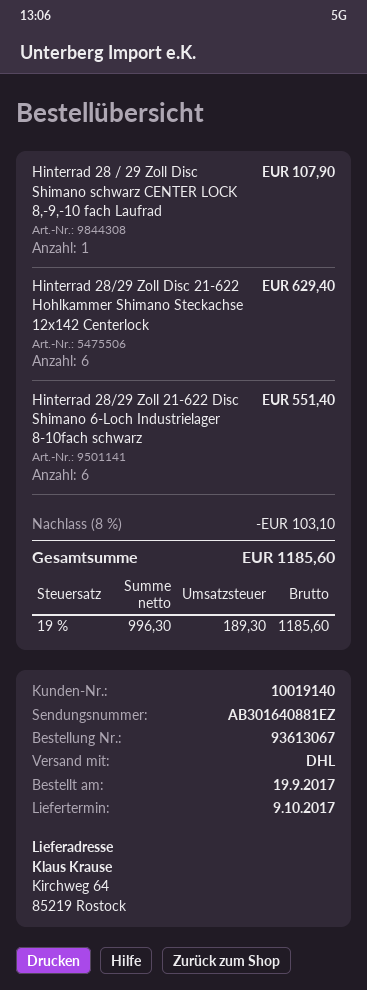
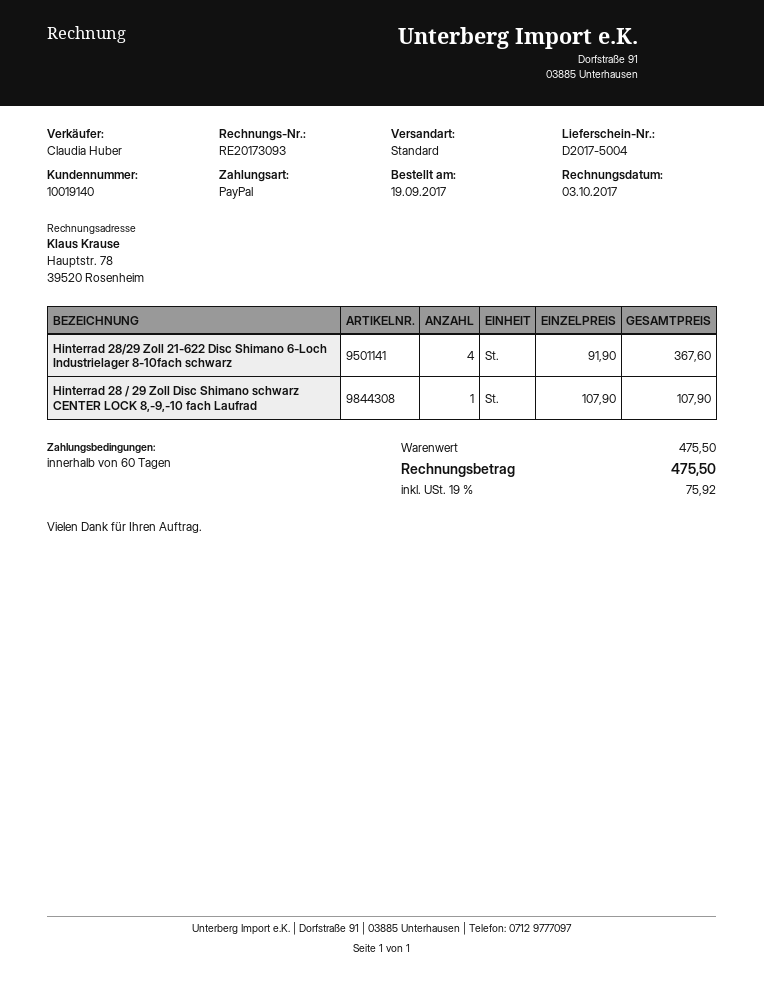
shipping method: DHL -> standard
Hinterrad 28/29 Zoll Disc 21-622 Hohlkammer Shimano Steckachse 12x142 Centerlock: 6 for 629.40 -> none
Hinterrad 28/29 Zoll 21-622 Disc Shimano 6-Loch Industrielager 8-10fach schwarz: 6 for 551.40 -> 4 for 367.60
discount: 8% = 103.10 -> none
tax: 19% = 189.30 -> 19% = 75.92
total: 1185.60 -> 475.50

